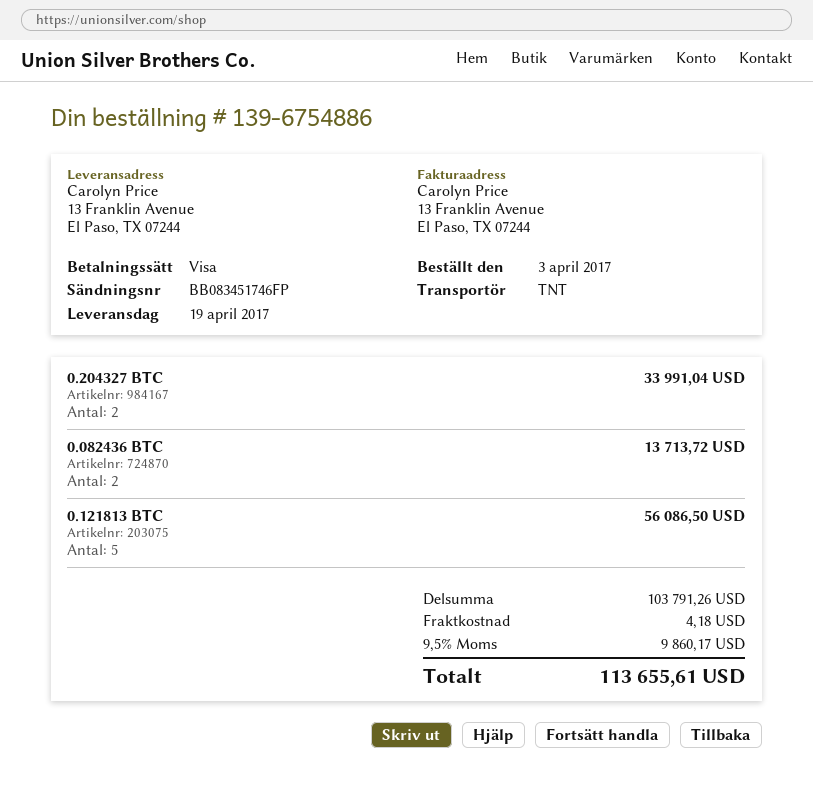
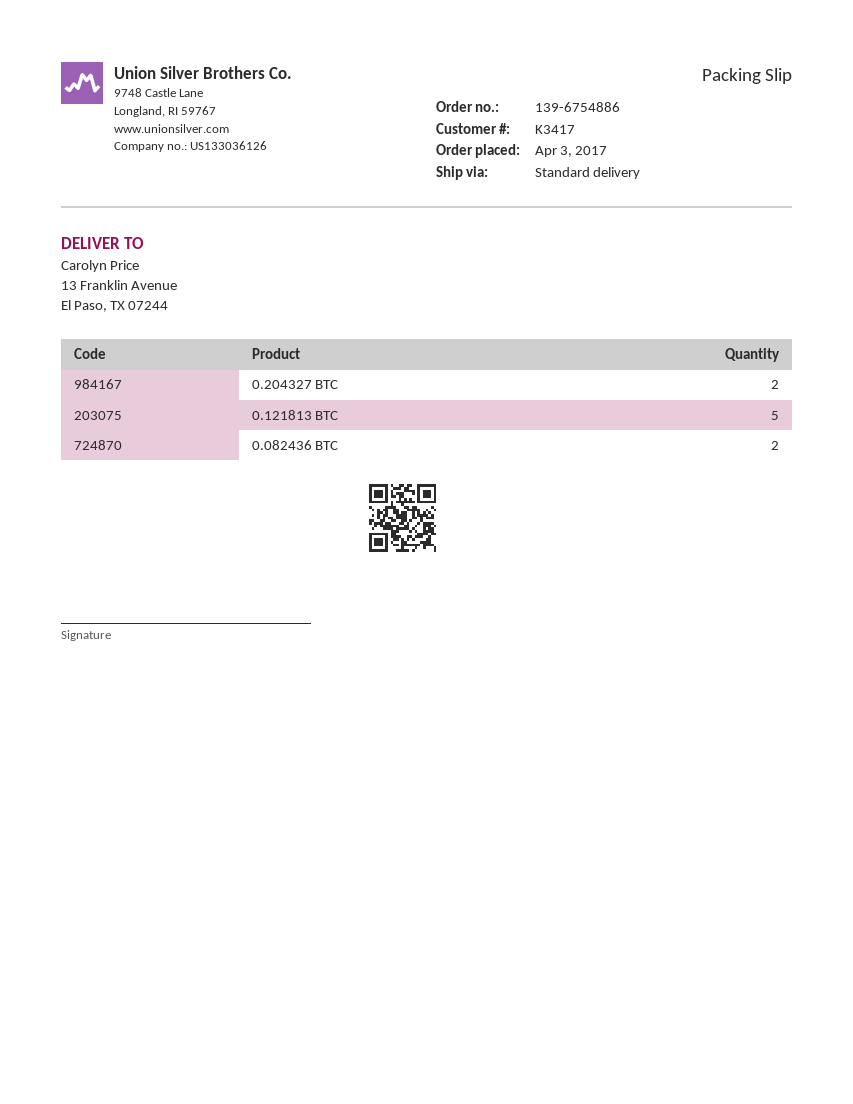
shipping method: TNT -> standard

